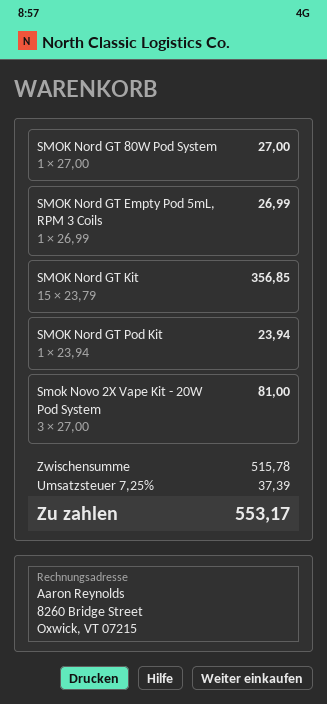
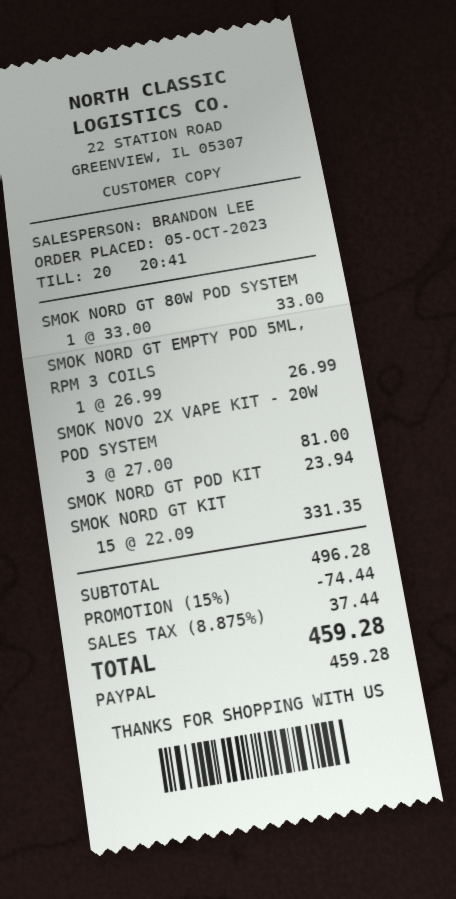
SMOK Nord GT 80W Pod System: 1 x 27.00 = 27.00 -> 1 x 33.00 = 33.00
SMOK Nord GT Kit: 15 x 23.79 = 356.85 -> 15 x 22.09 = 331.35
subtotal: 515.78 -> 496.28
discount: none -> 15% = 74.44
tax: 7.25% = 37.39 -> 8.875% = 37.44
total: 553.17 -> 459.28

